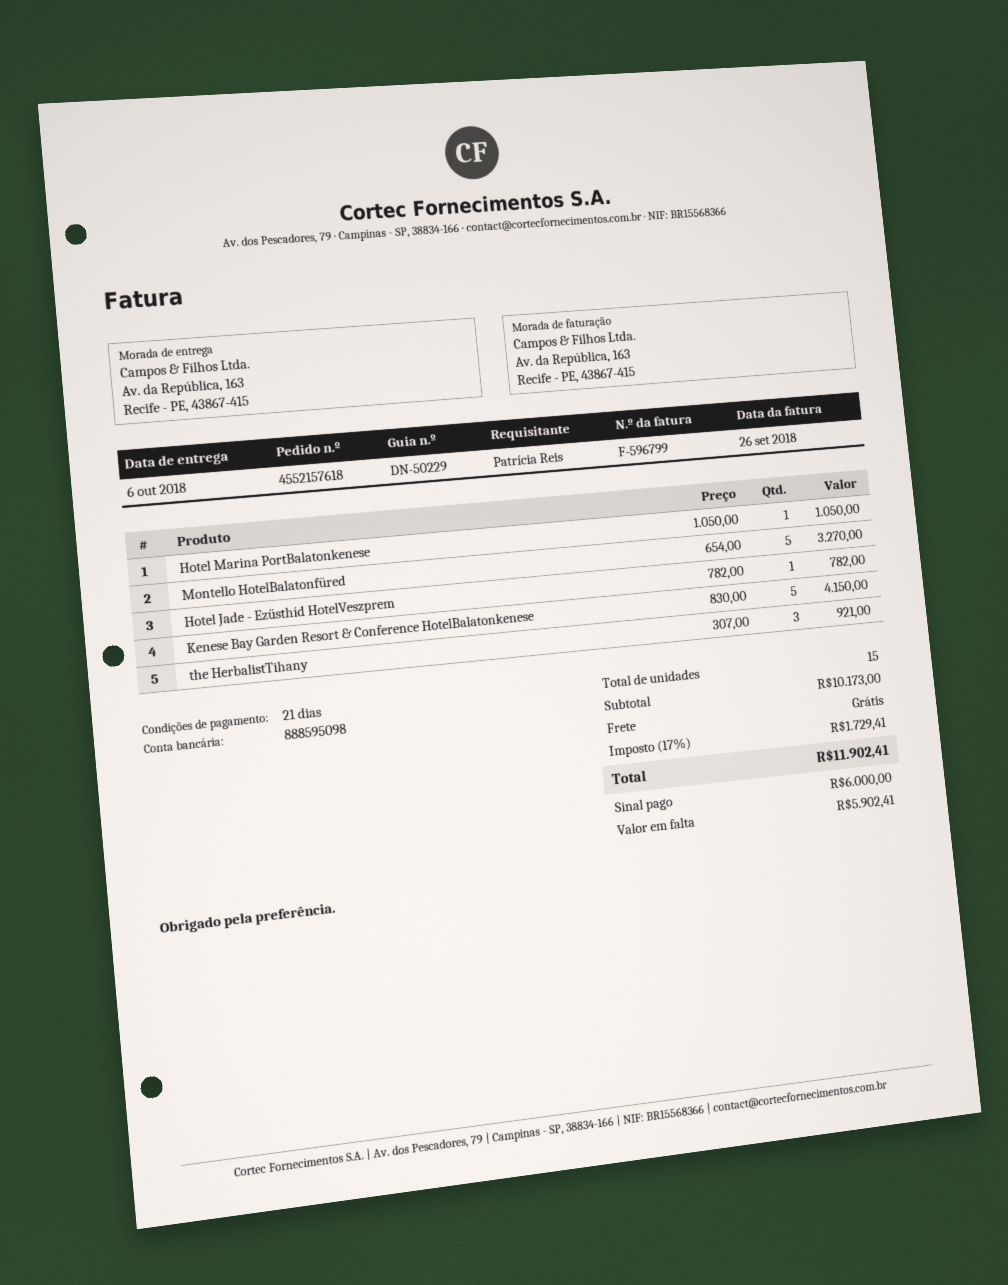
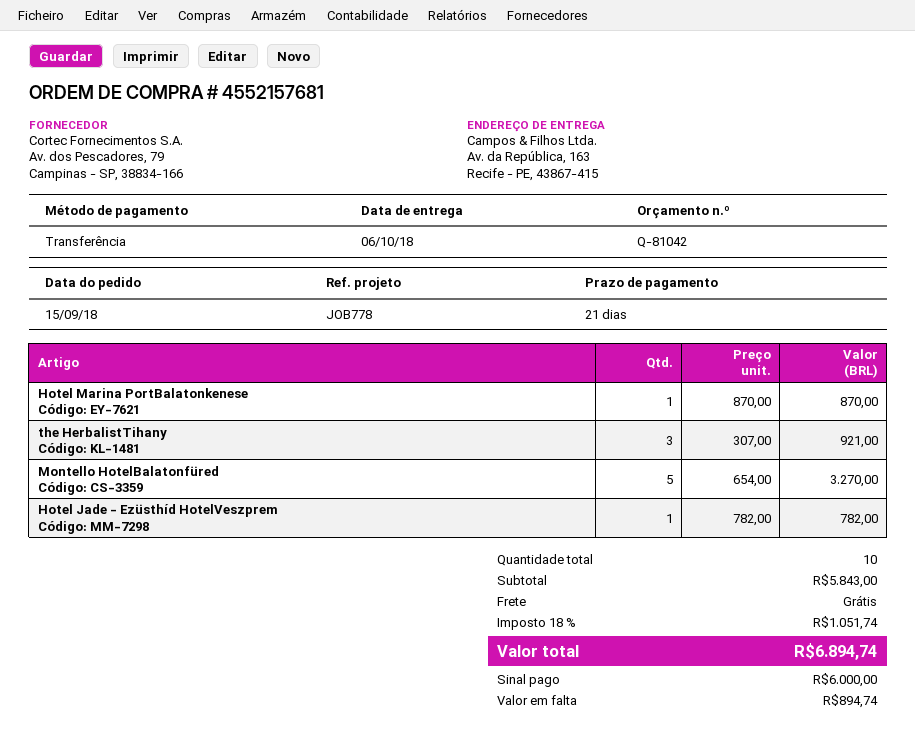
order number: 4552157618 -> 4552157681
Hotel Marina PortBalatonkenese: 1 x 1050.00 = 1050.00 -> 1 x 870.00 = 870.00
Kenese Bay Garden Resort & Conference HotelBalatonkenese: 5 x 830.00 = 4150.00 -> none
total quantity: 15 -> 10
subtotal: 10173.00 -> 5843.00
tax: 17% = 1729.41 -> 18% = 1051.74
total: 11902.41 -> 6894.74
balance: 5902.41 -> 894.74

